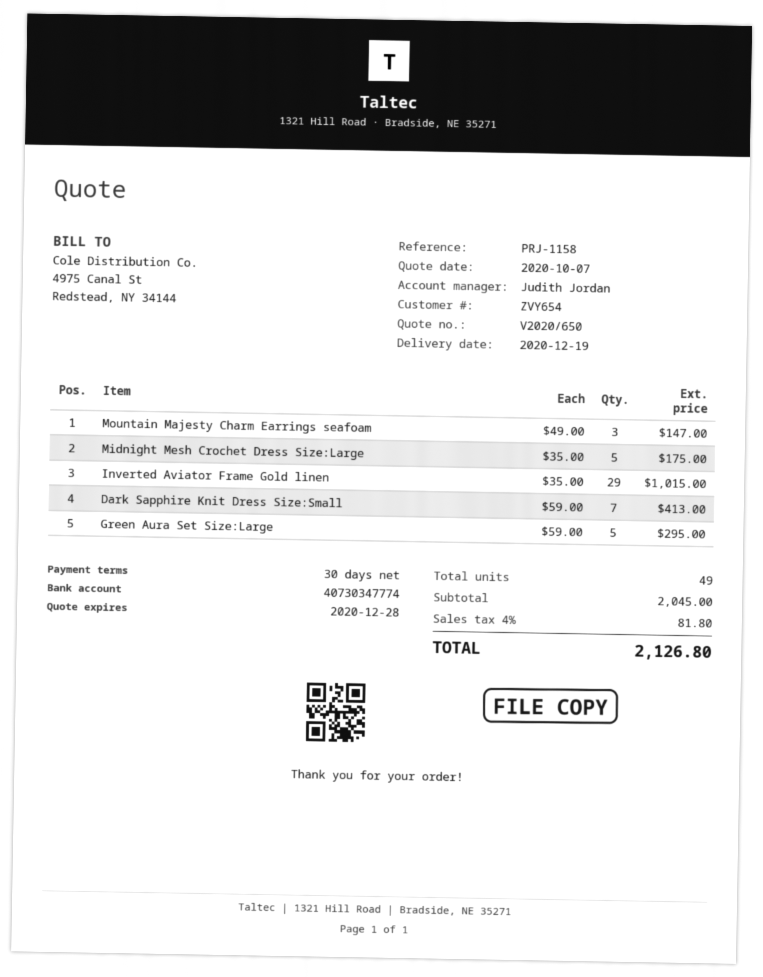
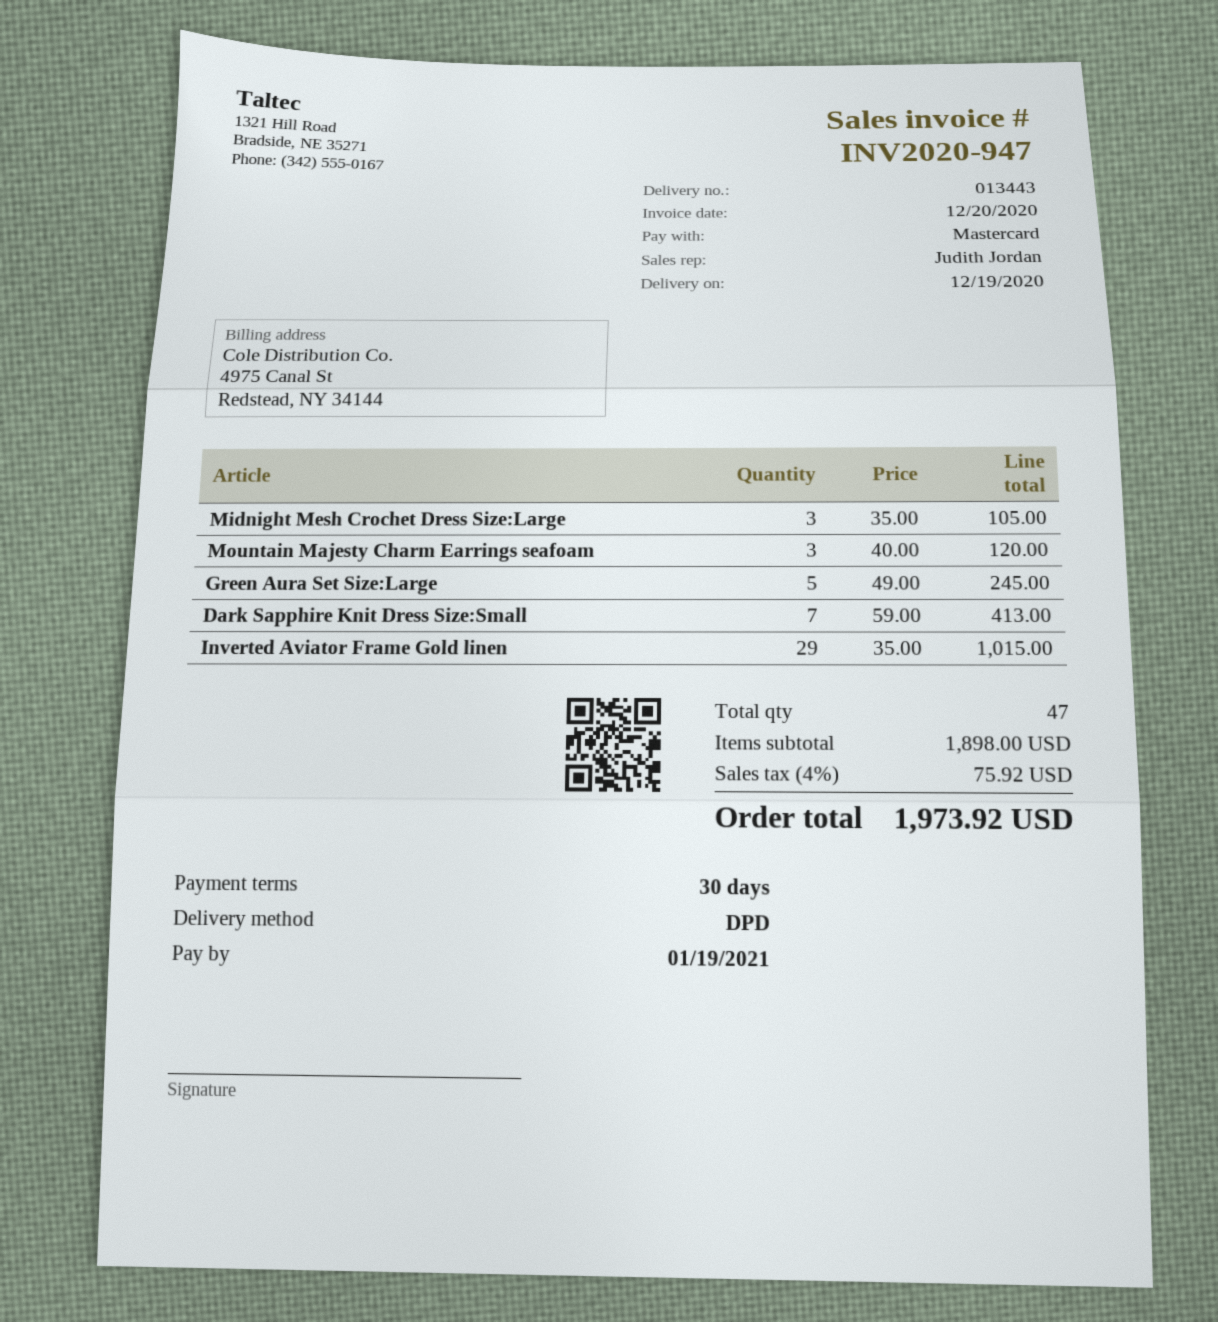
Mountain Majesty Charm Earrings seafoam: 3 x 49.00 = 147.00 -> 3 x 40.00 = 120.00
Midnight Mesh Crochet Dress Size:Large: 5 x 35.00 = 175.00 -> 3 x 35.00 = 105.00
Green Aura Set Size:Large: 5 x 59.00 = 295.00 -> 5 x 49.00 = 245.00
total quantity: 49 -> 47
subtotal: 2045.00 -> 1898.00
tax: 4% = 81.80 -> 4% = 75.92
total: 2126.80 -> 1973.92

